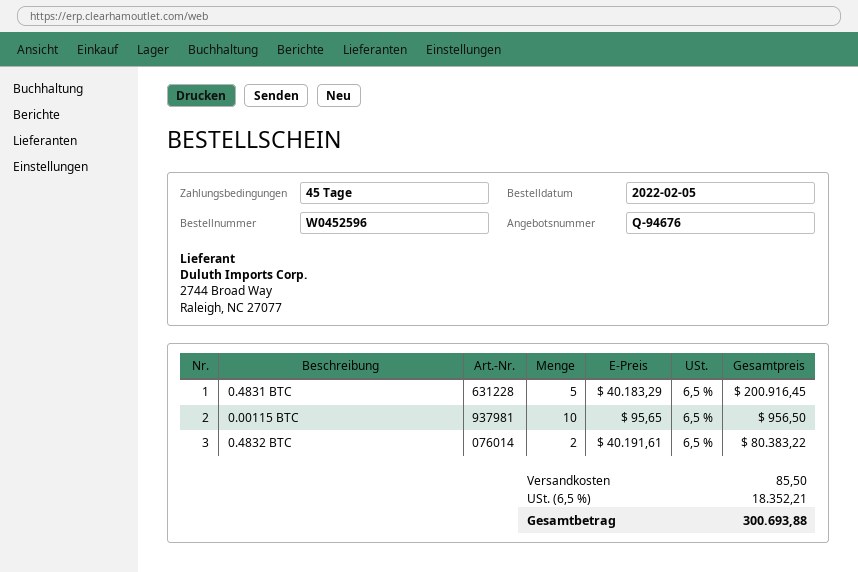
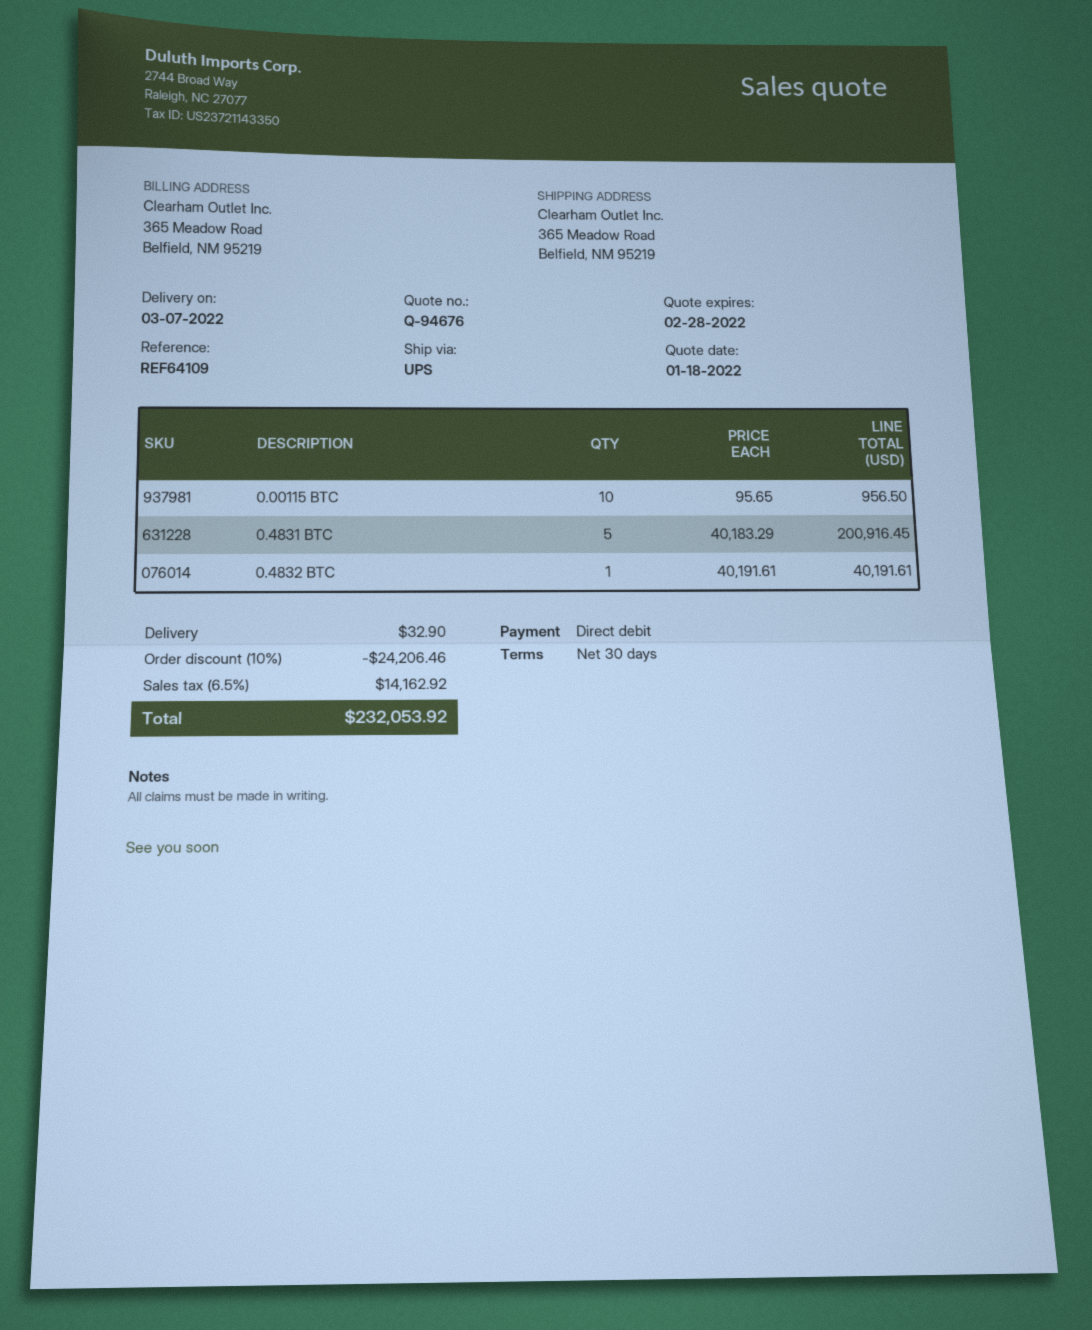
payment terms: 45 days -> 30 days
0.4832 BTC: 2 x 40191.61 = 80383.22 -> 1 x 40191.61 = 40191.61
discount: none -> 10% = 24206.46
shipping: 85.50 -> 32.90
tax: 6.5% = 18352.21 -> 6.5% = 14162.92
total: 300693.88 -> 232053.92

